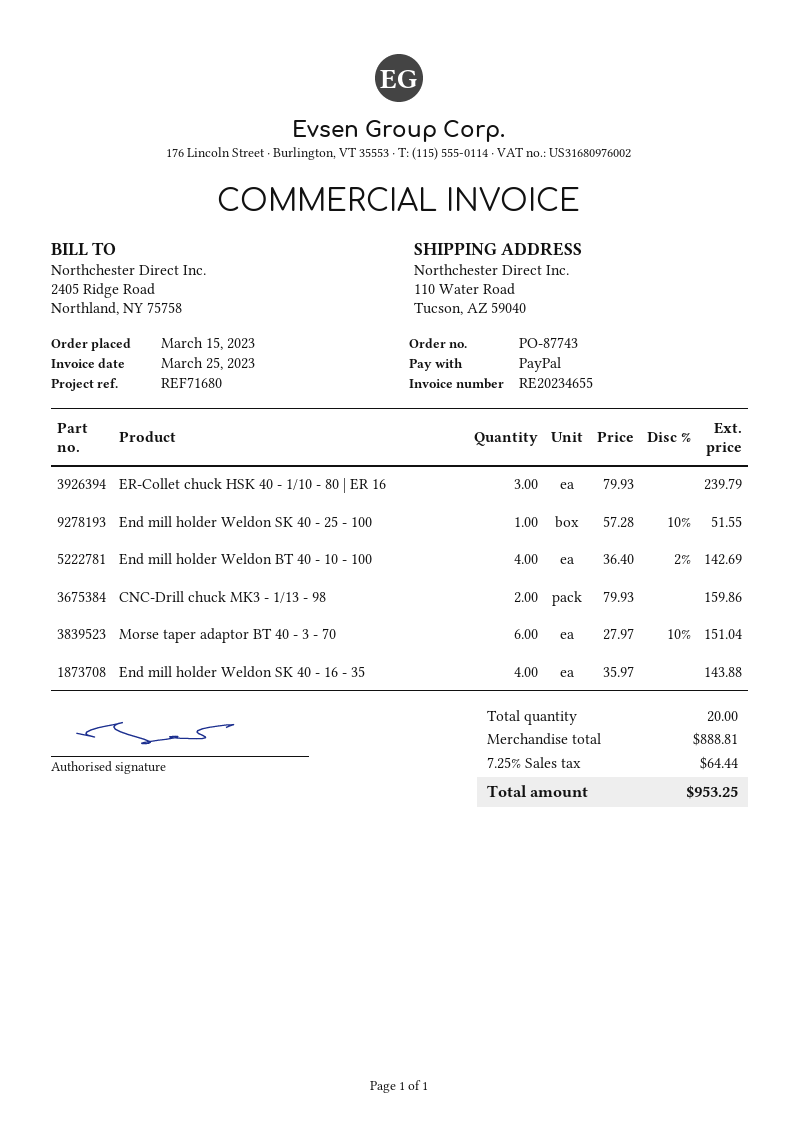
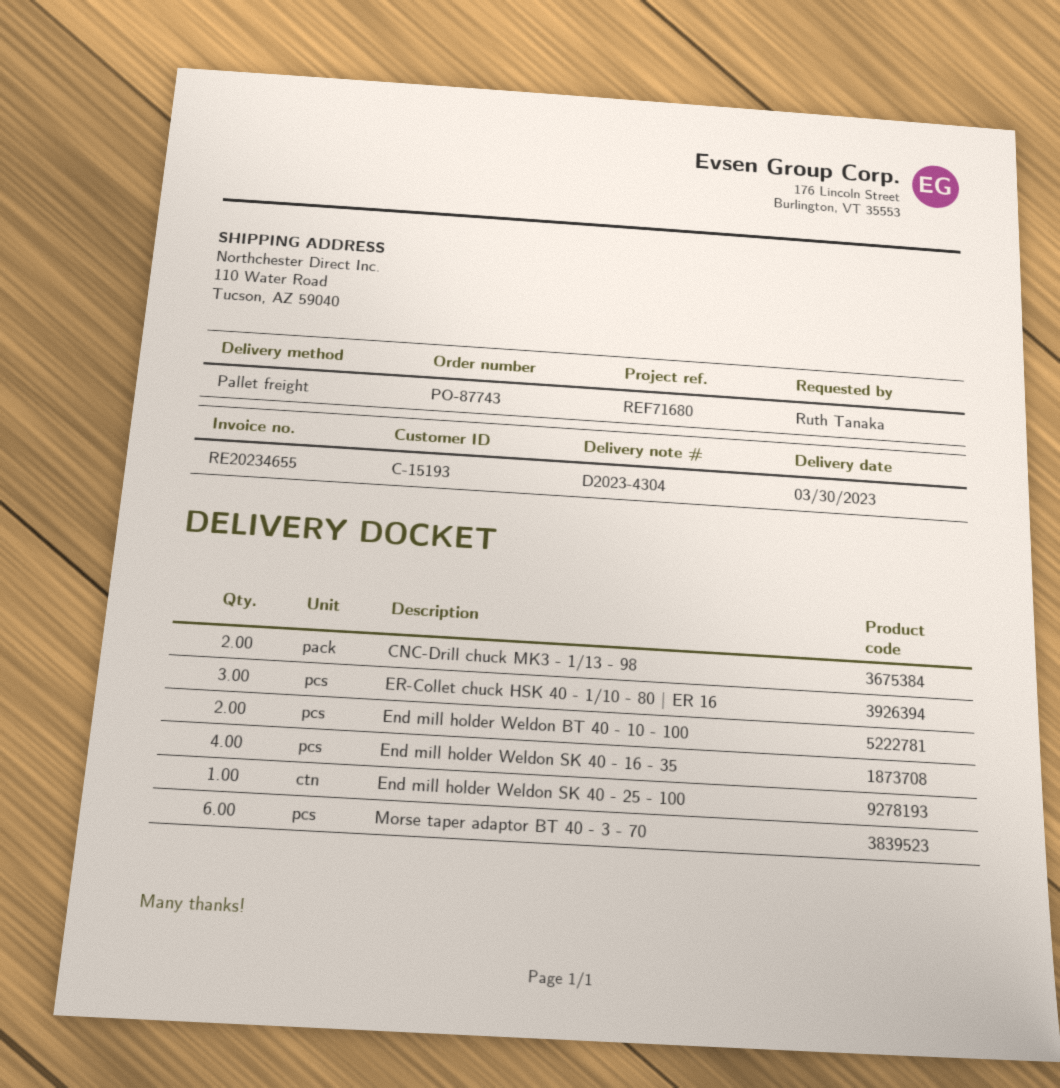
End mill holder Weldon BT 40 - 10 - 100: 4 -> 2

